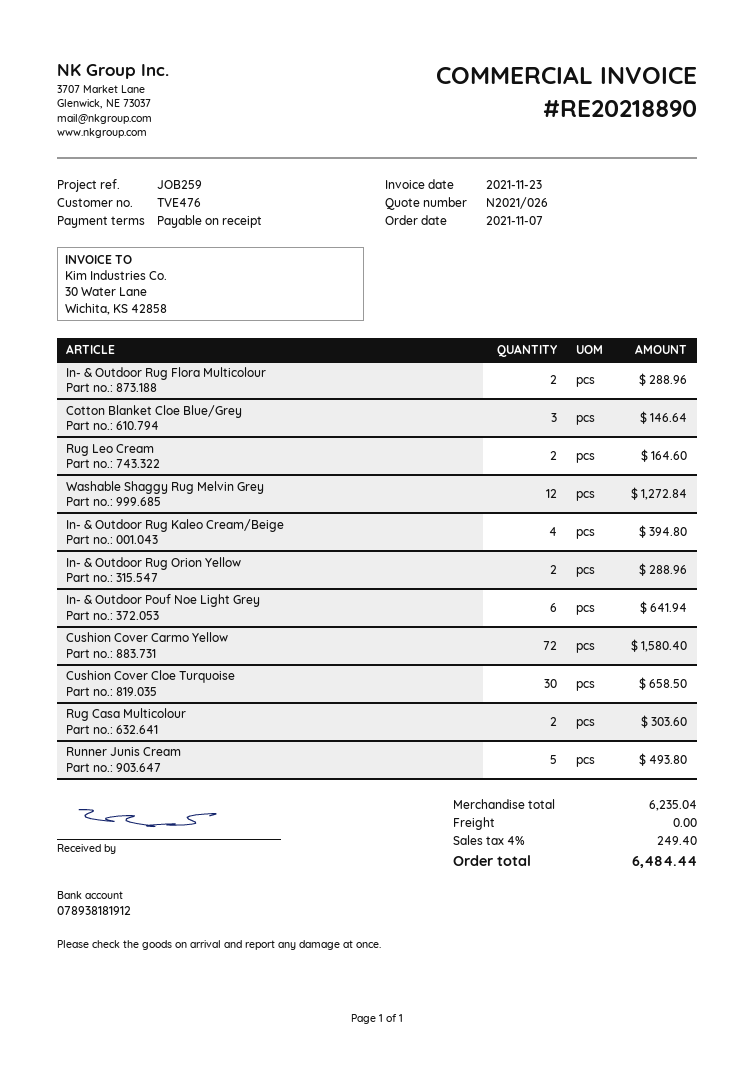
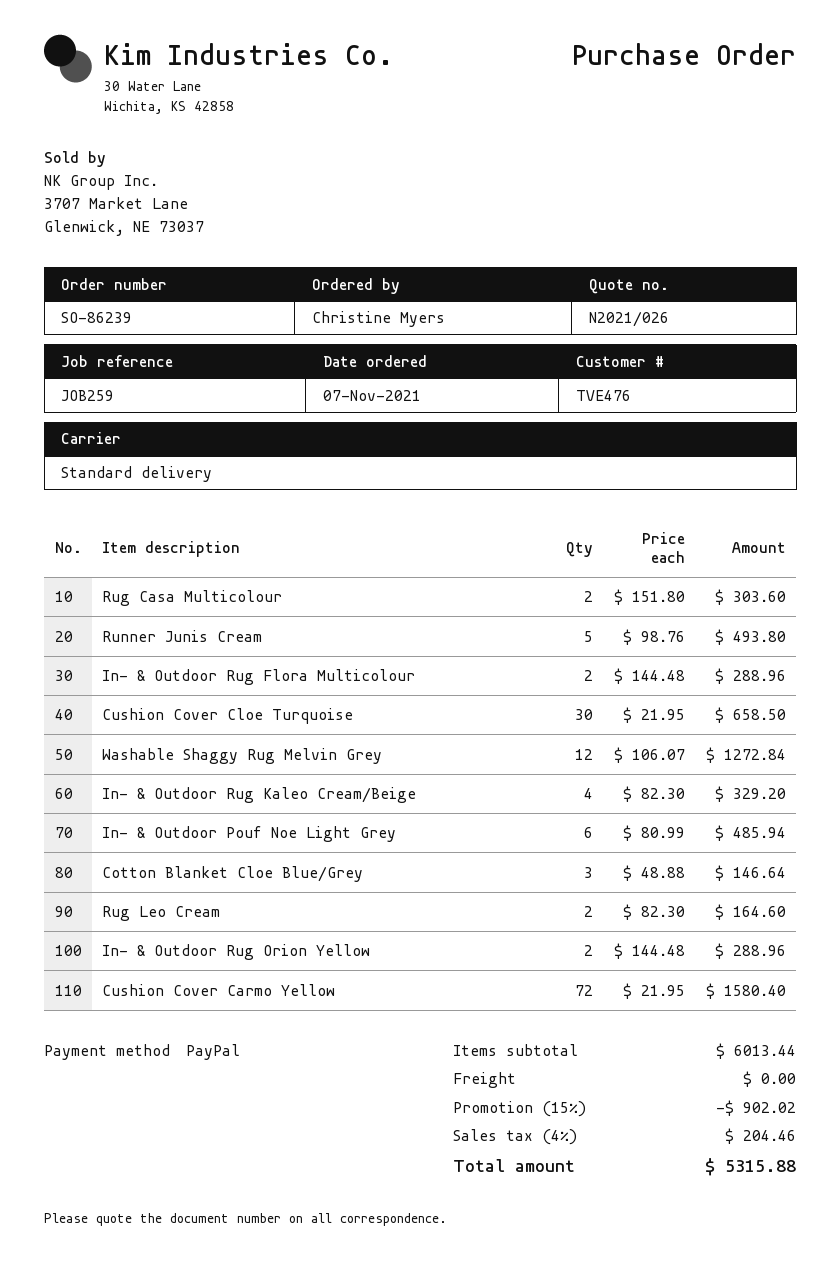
In- & Outdoor Rug Kaleo Cream/Beige: 4 for 394.80 -> 4 for 329.20
In- & Outdoor Pouf Noe Light Grey: 6 for 641.94 -> 6 for 485.94
subtotal: 6235.04 -> 6013.44
discount: none -> 15% = 902.02
tax: 4% = 249.40 -> 4% = 204.46
total: 6484.44 -> 5315.88

